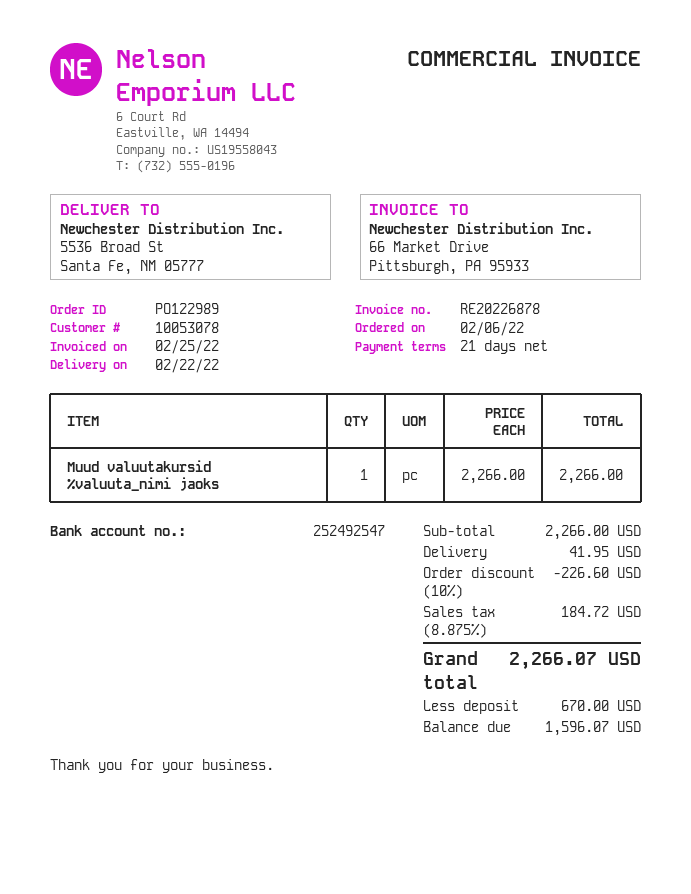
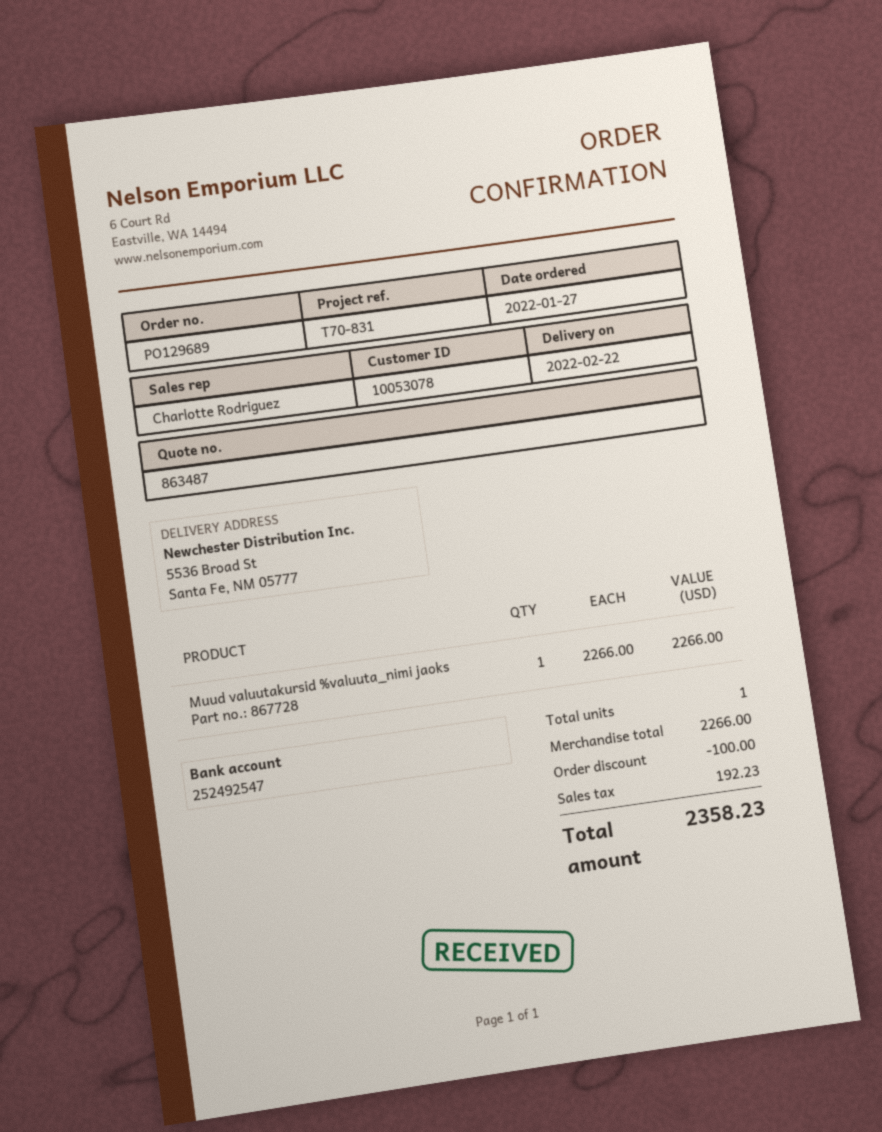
order number: PO122989 -> PO129689
order date: 2022-02-06 -> 2022-01-27
discount: 226.60 -> 100.00
shipping: 41.95 -> none
tax: 184.72 -> 192.23
total: 2266.07 -> 2358.23

